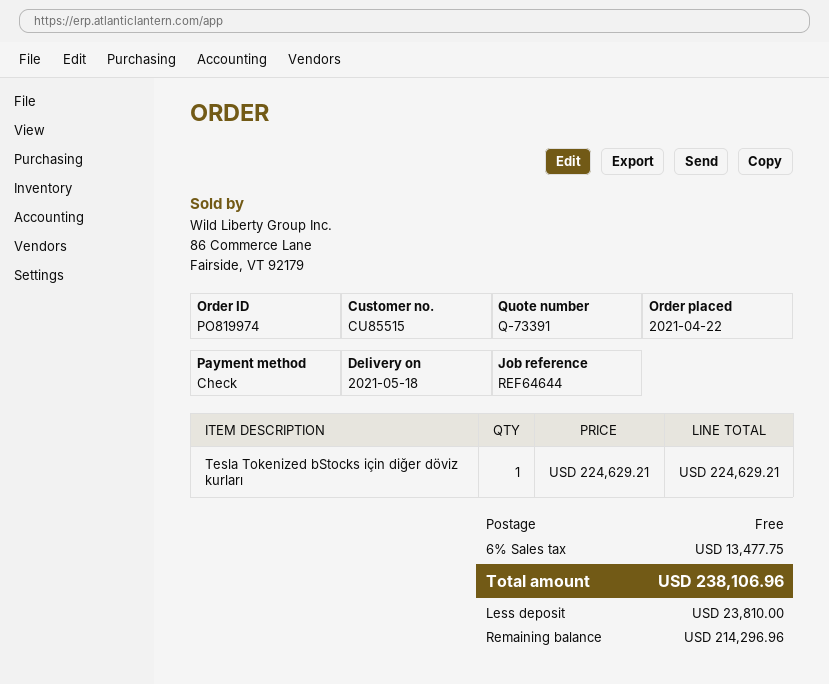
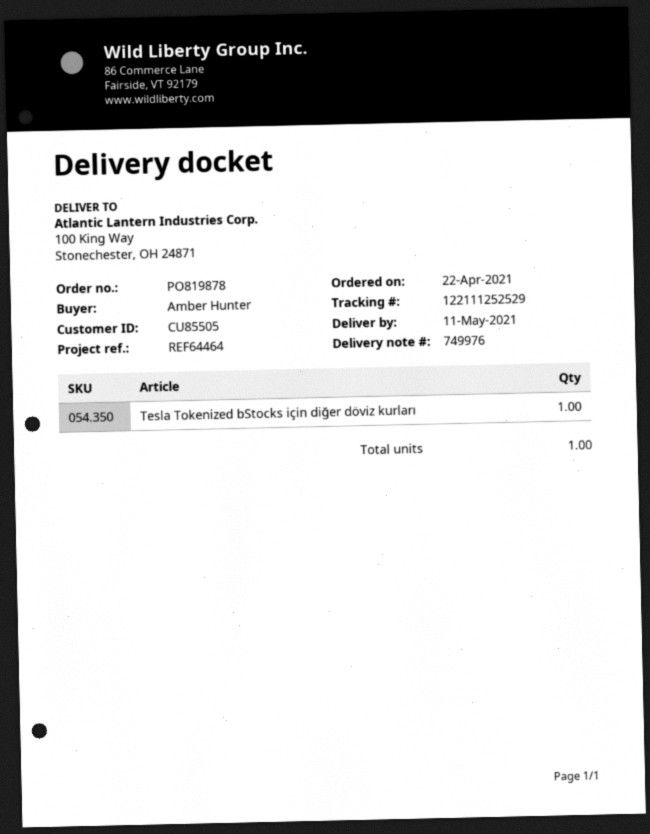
order number: PO819974 -> PO819878
delivery date: 2021-05-18 -> 2021-05-11
customer number: CU85515 -> CU85505
reference: REF64644 -> REF64464

